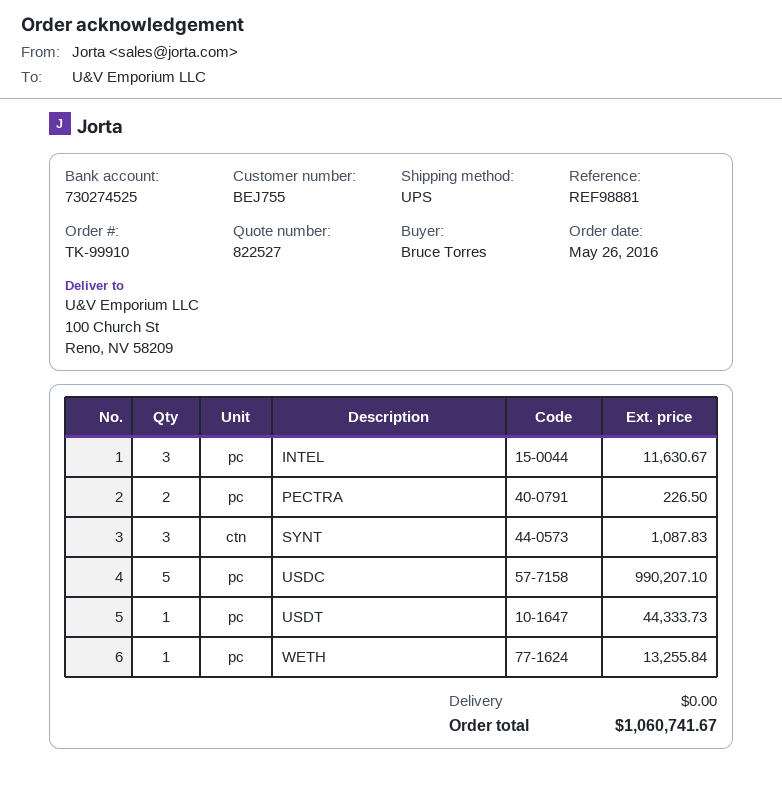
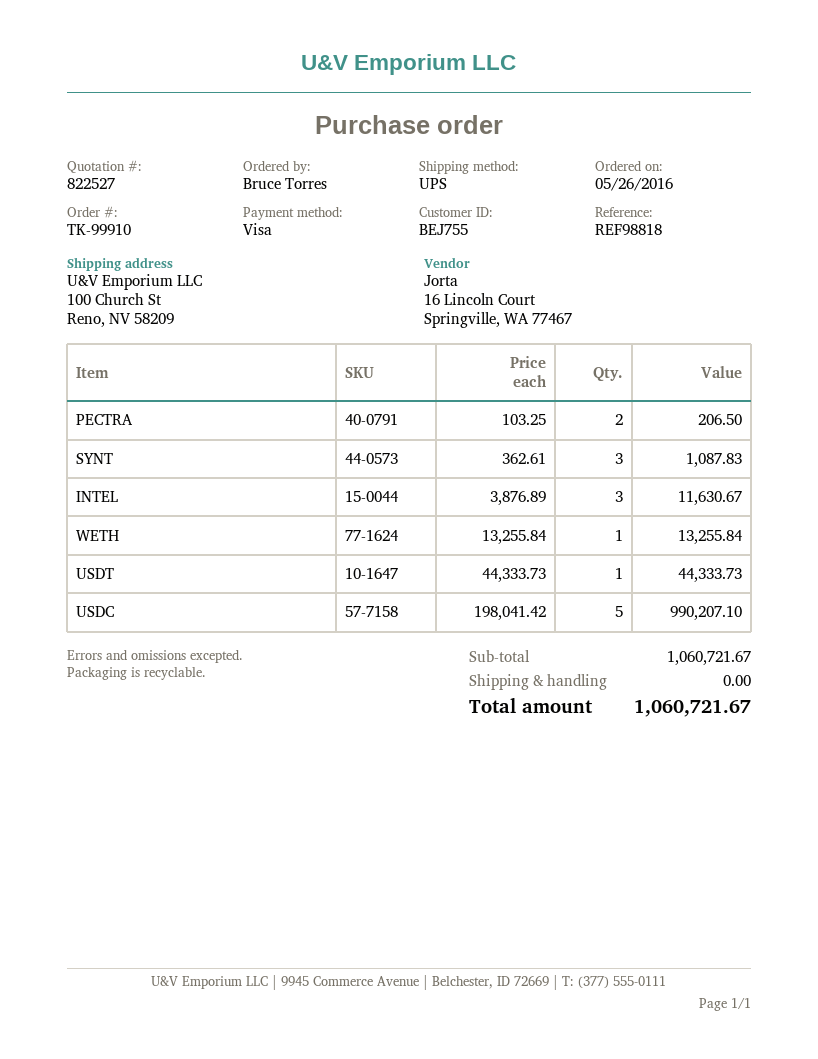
reference: REF98881 -> REF98818
PECTRA: 2 for 226.50 -> 2 for 206.50
total: 1060741.67 -> 1060721.67

